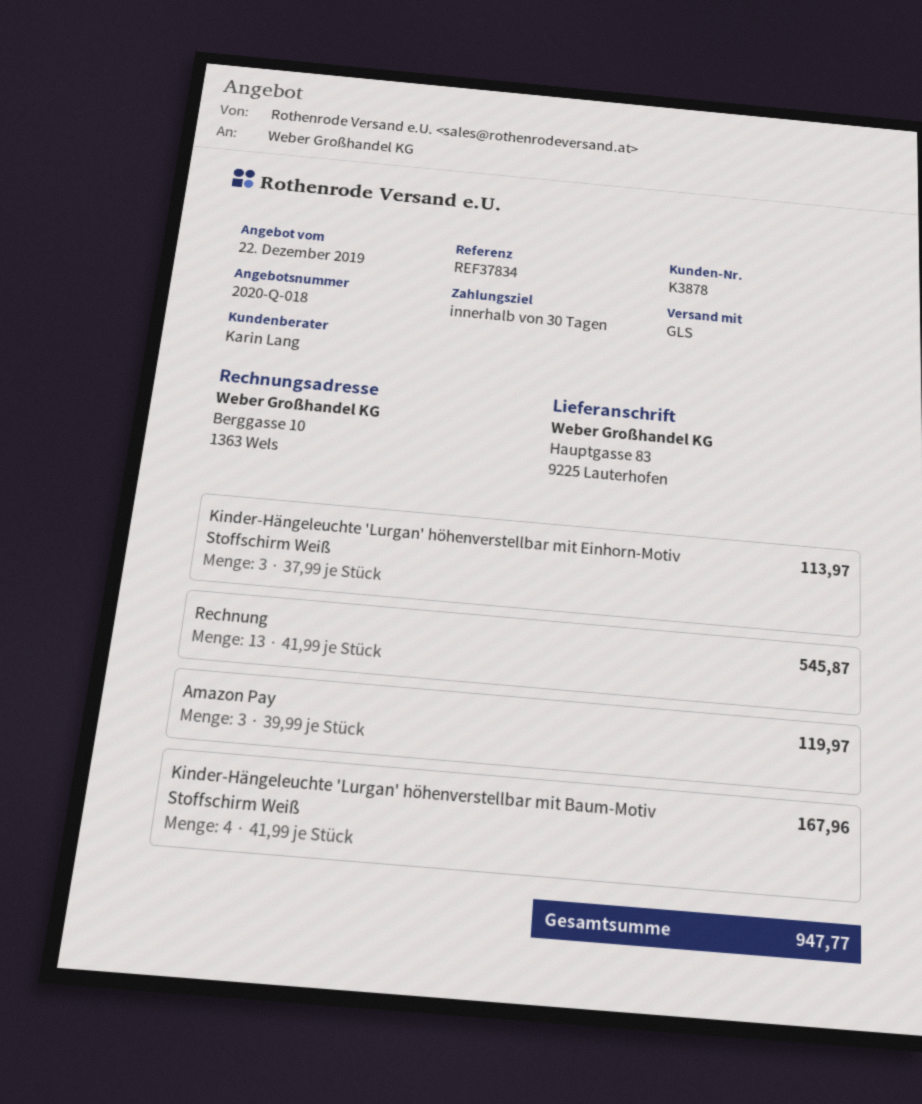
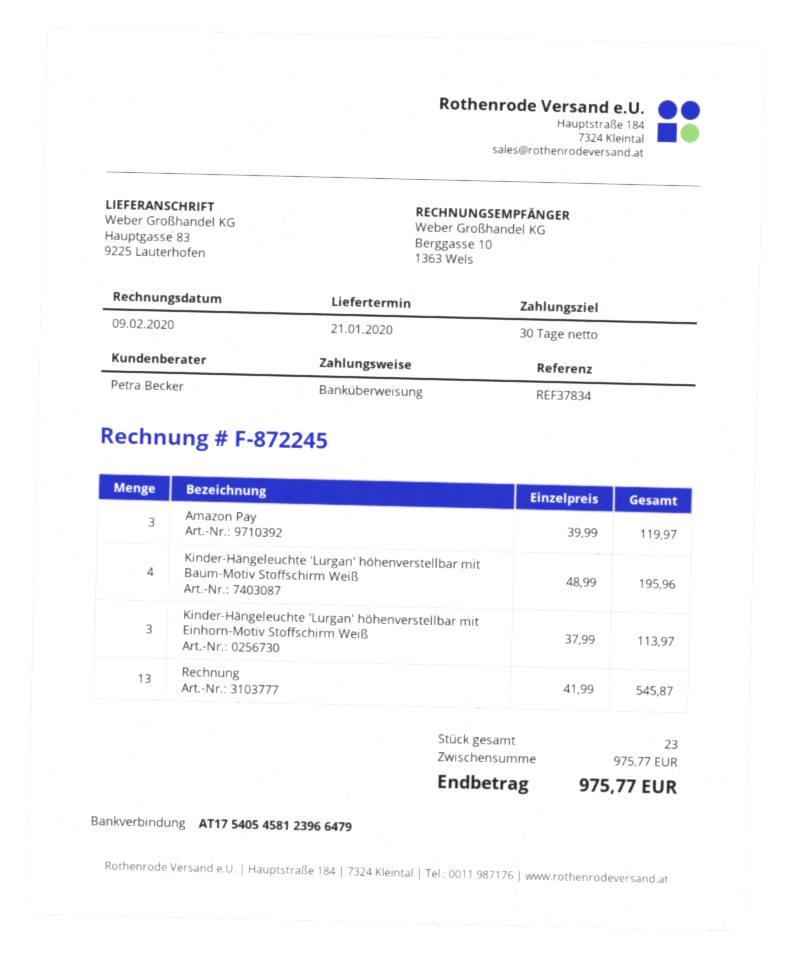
sales rep: Karin Lang -> Petra Becker
Kinder-Hängeleuchte 'Lurgan' höhenverstellbar mit Baum-Motiv Stoffschirm Weiß: 4 x 41.99 = 167.96 -> 4 x 48.99 = 195.96
total: 947.77 -> 975.77

